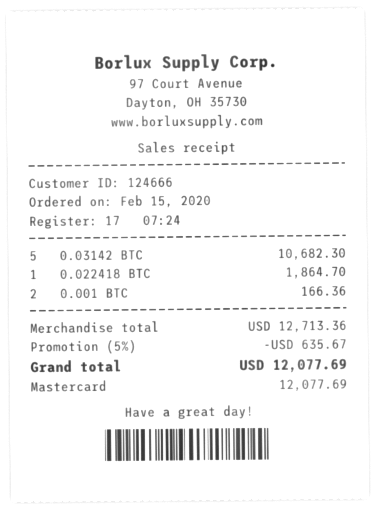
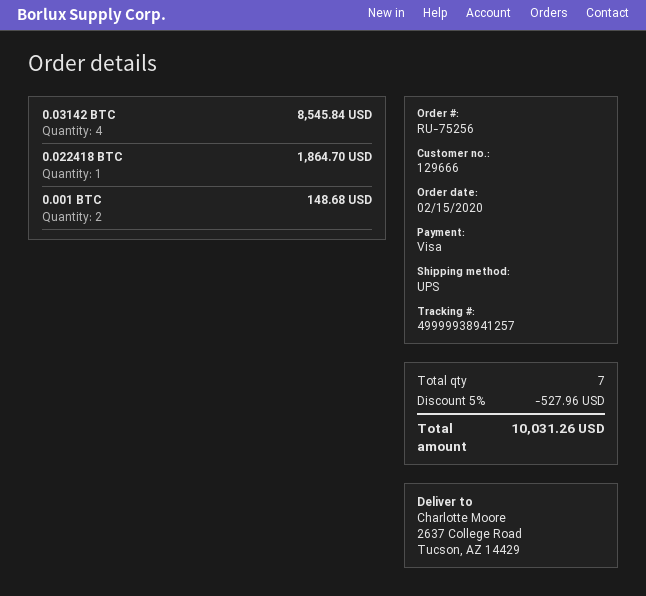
customer number: 124666 -> 129666
payment method: Mastercard -> Visa
0.03142 BTC: 5 for 10682.30 -> 4 for 8545.84
0.001 BTC: 2 for 166.36 -> 2 for 148.68
discount: 5% = 635.67 -> 5% = 527.96
total: 12077.69 -> 10031.26

